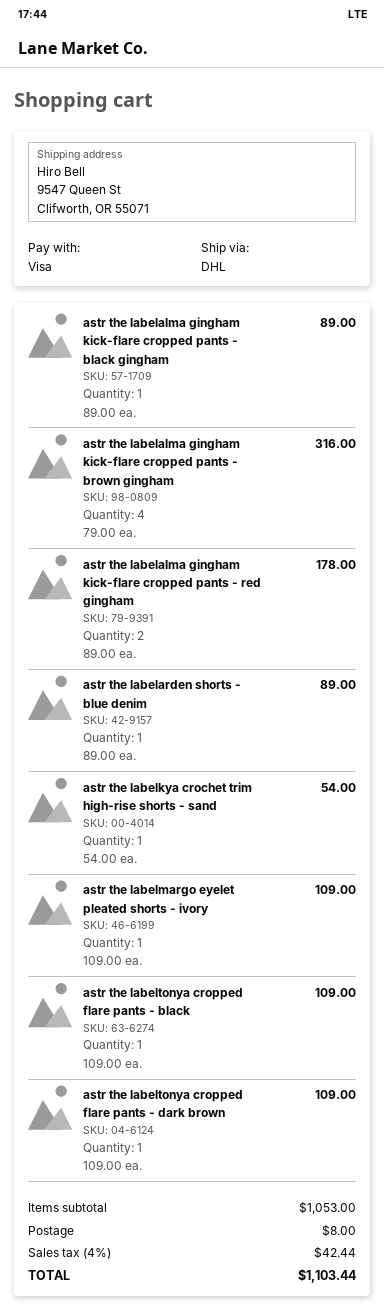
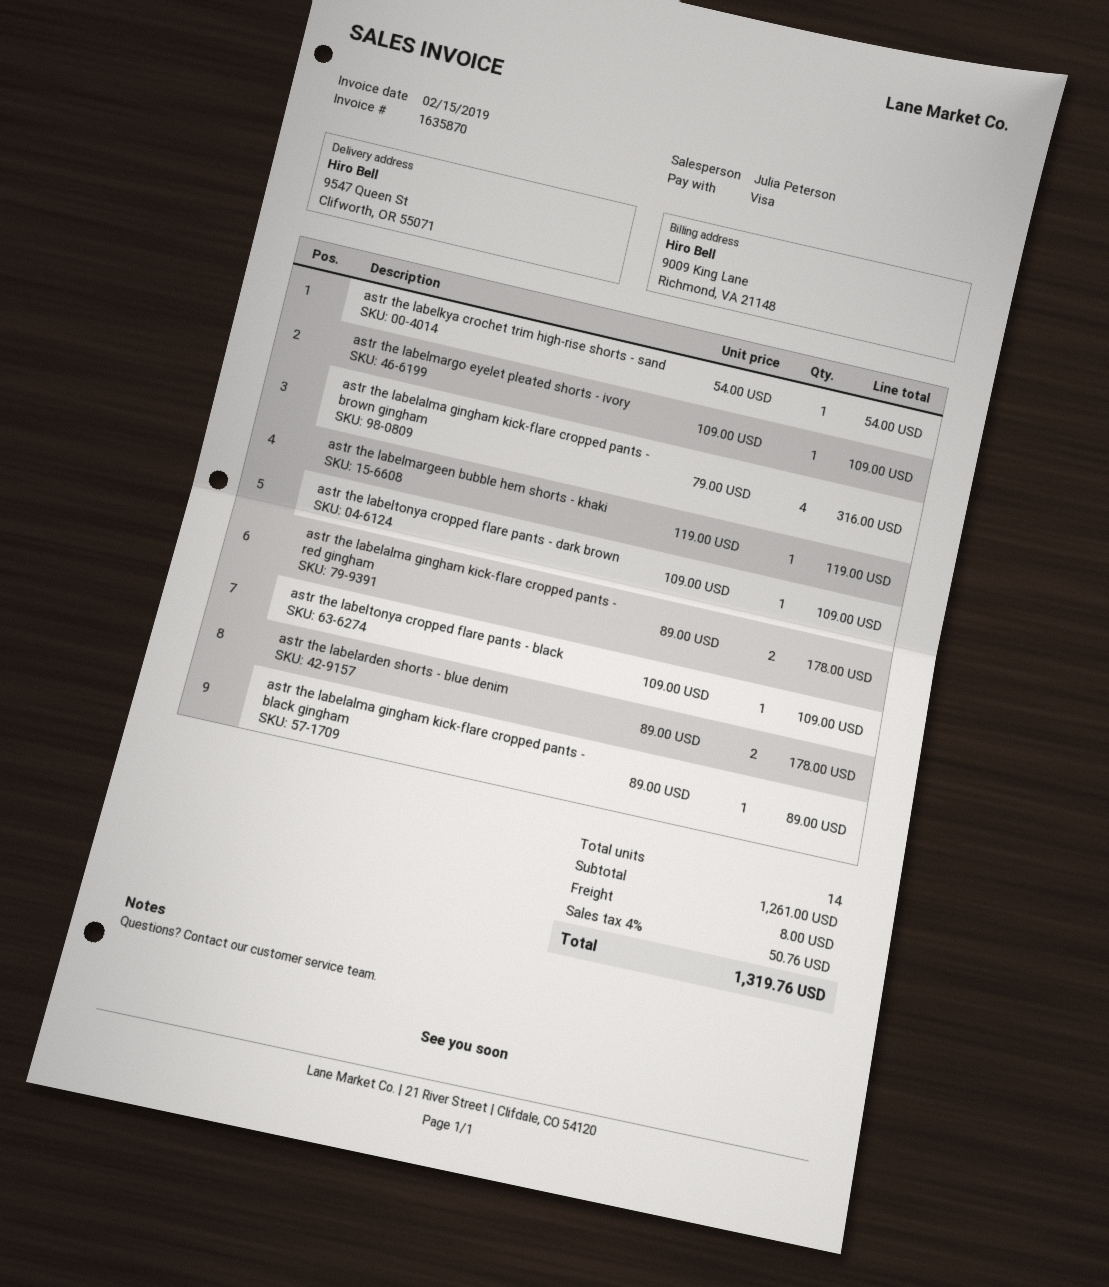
astr the labelarden shorts - blue denim: 1 x 89.00 = 89.00 -> 2 x 89.00 = 178.00
astr the labelmargeen bubble hem shorts - khaki: none -> 1 x 119.00 = 119.00
subtotal: 1053.00 -> 1261.00
tax: 4% = 42.44 -> 4% = 50.76
total: 1103.44 -> 1319.76

